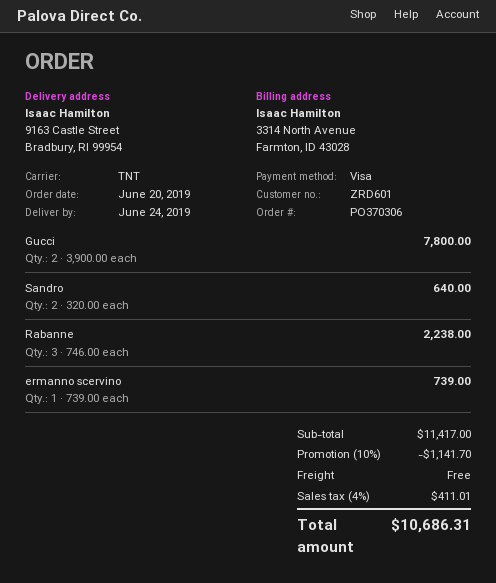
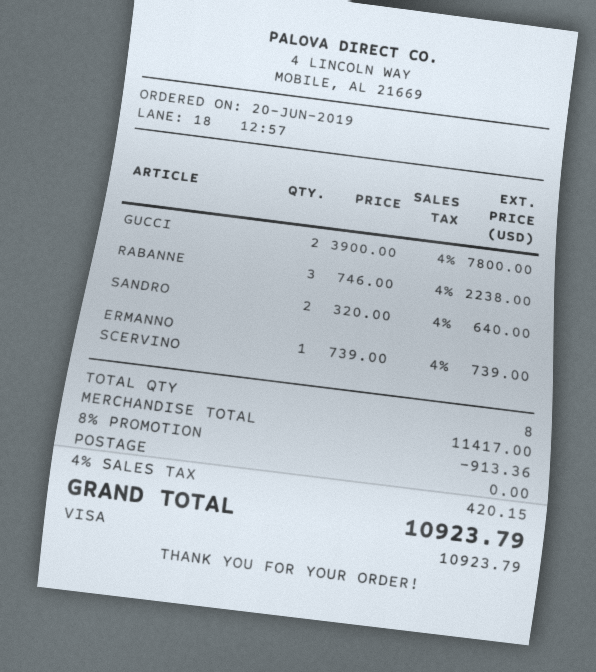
discount: 10% = 1141.70 -> 8% = 913.36
tax: 4% = 411.01 -> 4% = 420.15
total: 10686.31 -> 10923.79

